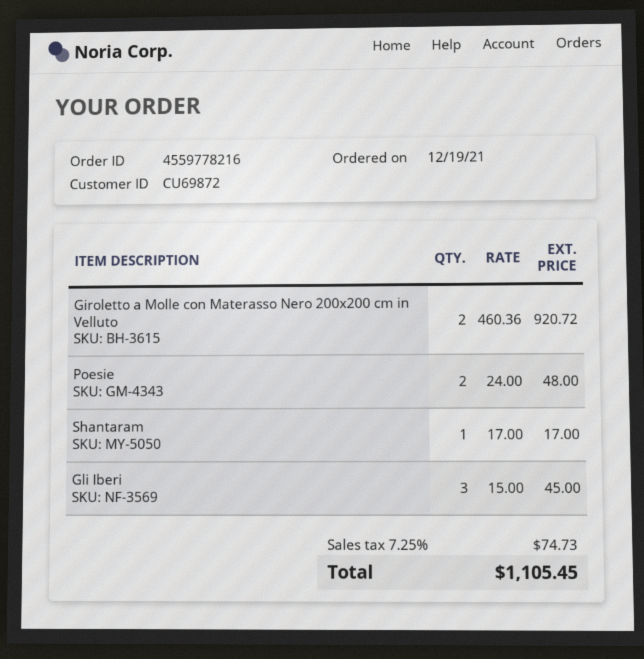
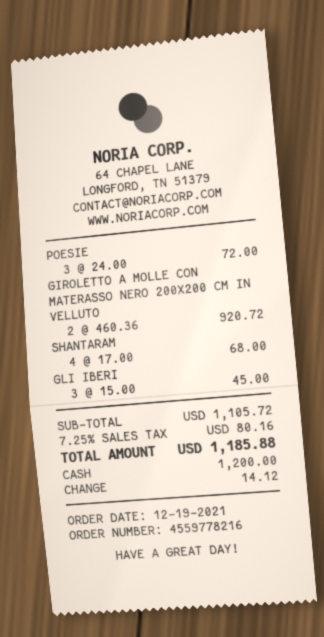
Poesie: 2 x 24.00 = 48.00 -> 3 x 24.00 = 72.00
Shantaram: 1 x 17.00 = 17.00 -> 4 x 17.00 = 68.00
tax: 7.25% = 74.73 -> 7.25% = 80.16
total: 1105.45 -> 1185.88

